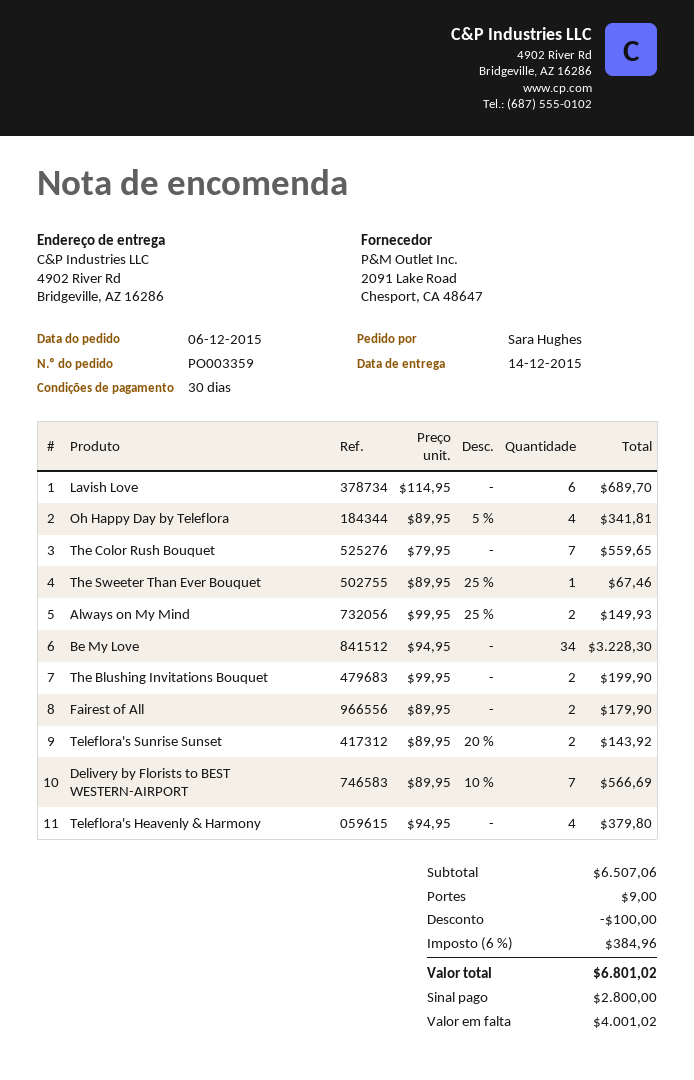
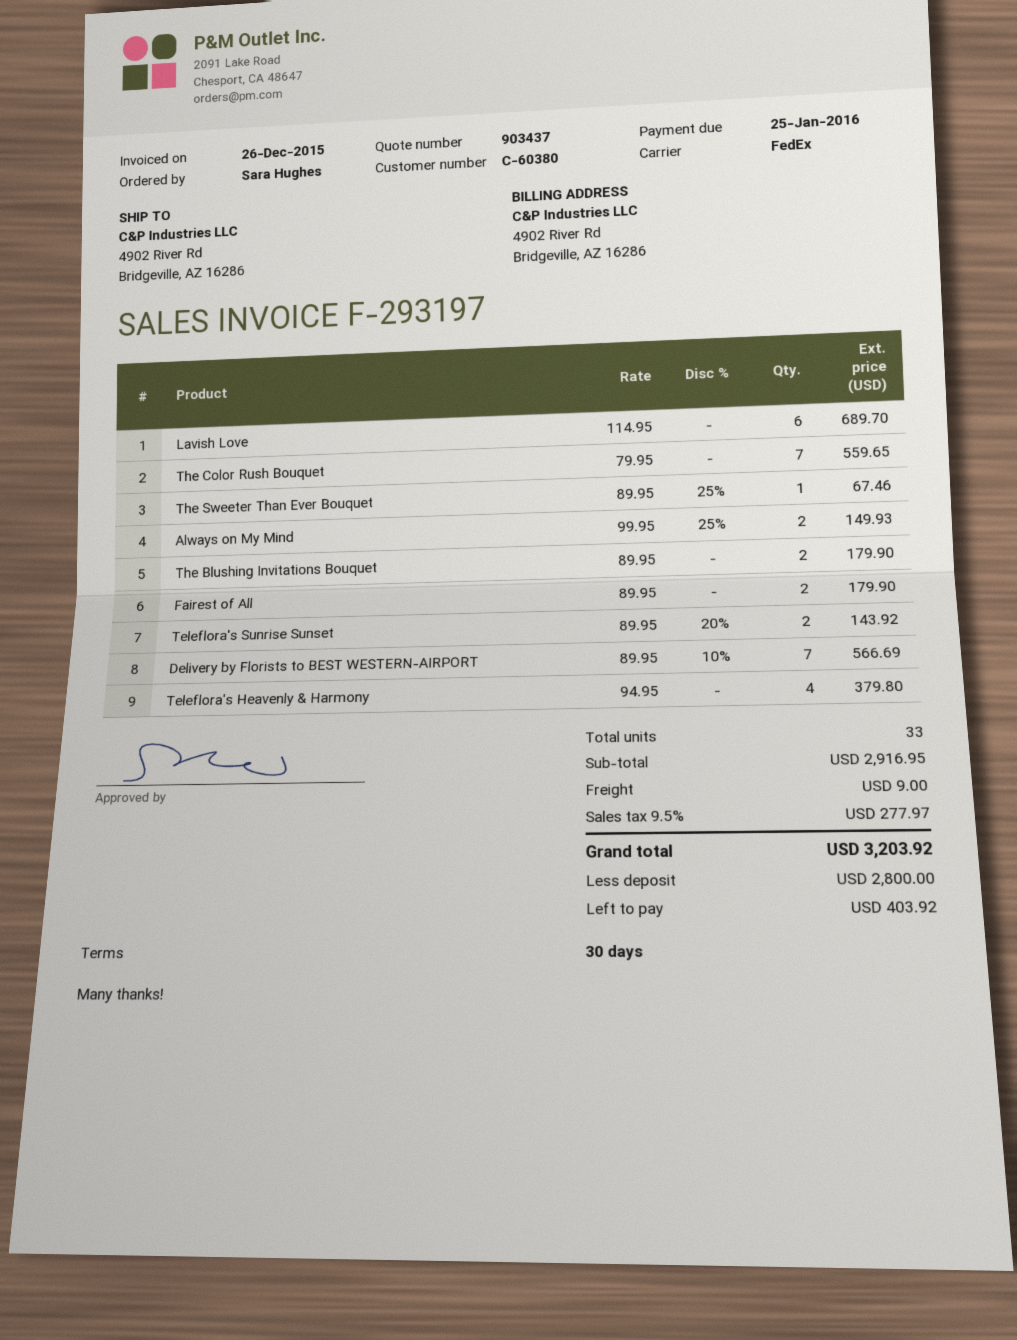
Oh Happy Day by Teleflora: 4 x 89.95 - 5% = 341.81 -> none
Be My Love: 34 x 94.95 = 3228.30 -> none
The Blushing Invitations Bouquet: 2 x 99.95 = 199.90 -> 2 x 89.95 = 179.90
subtotal: 6507.06 -> 2916.95
discount: 100.00 -> none
tax: 6% = 384.96 -> 9.5% = 277.97
total: 6801.02 -> 3203.92
balance: 4001.02 -> 403.92

